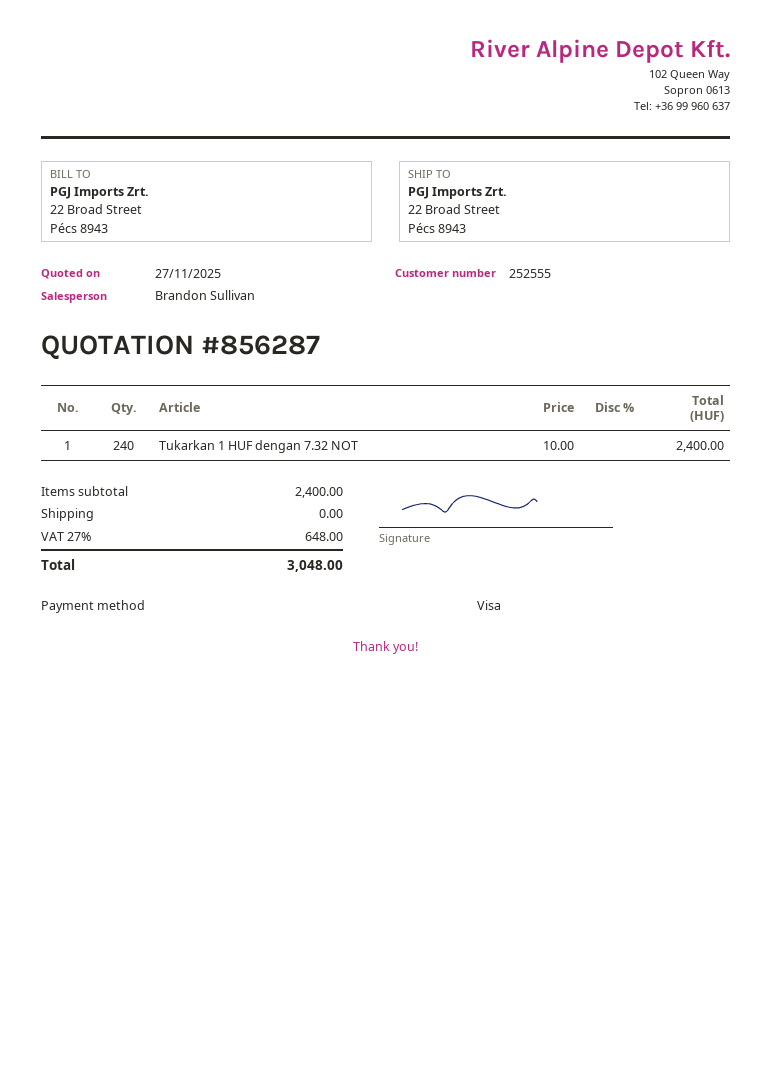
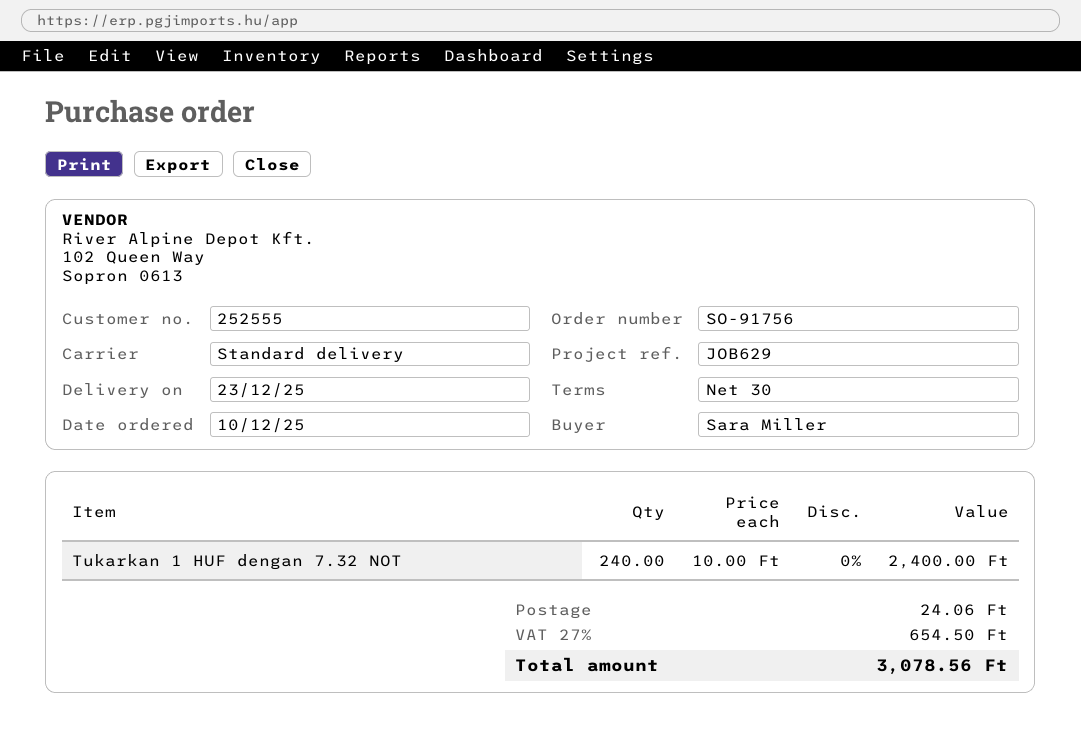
shipping: 0.00 -> 24.06
tax: 27% = 648.00 -> 27% = 654.50
total: 3048.00 -> 3078.56

